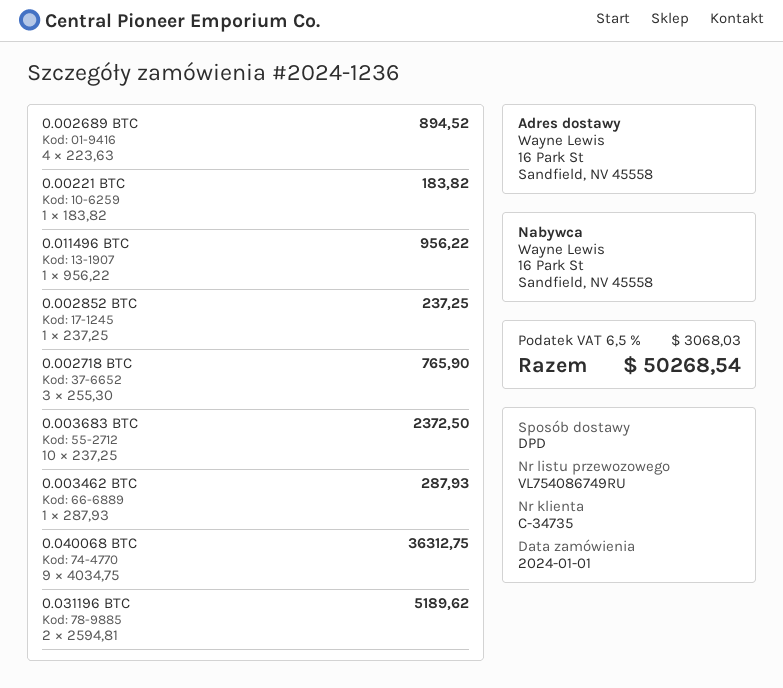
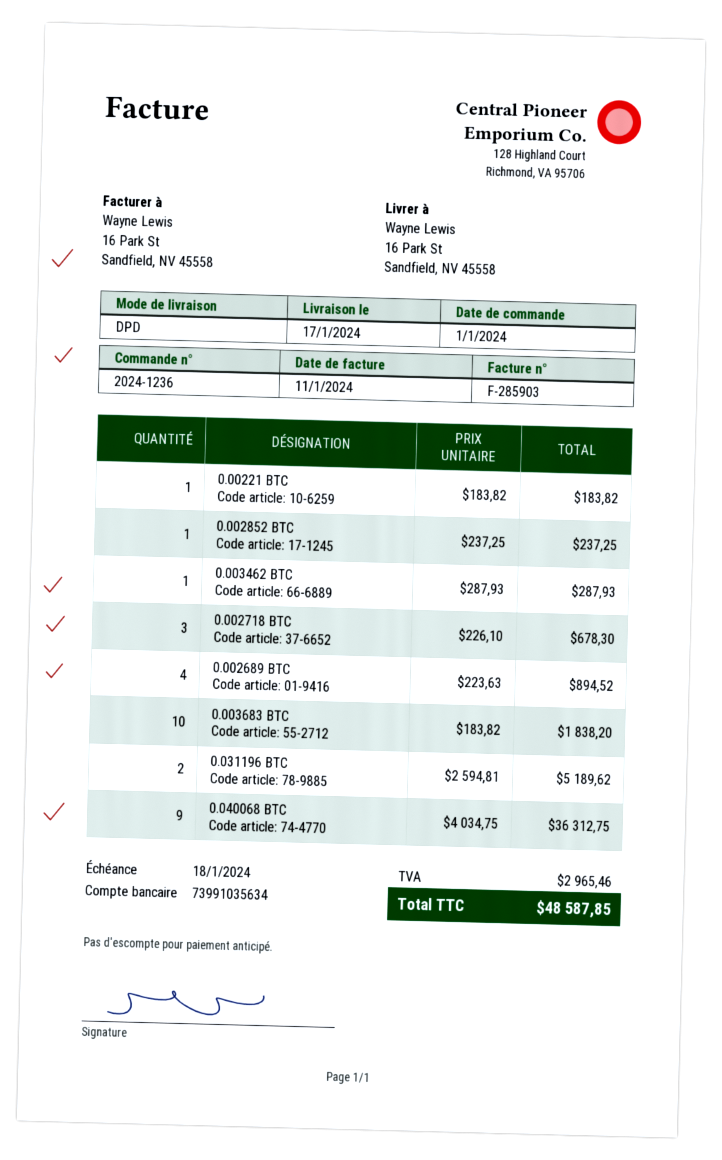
0.011496 BTC: 1 x 956.22 = 956.22 -> none
0.002718 BTC: 3 x 255.30 = 765.90 -> 3 x 226.10 = 678.30
0.003683 BTC: 10 x 237.25 = 2372.50 -> 10 x 183.82 = 1838.20
tax: 3068.03 -> 2965.46
total: 50268.54 -> 48587.85

